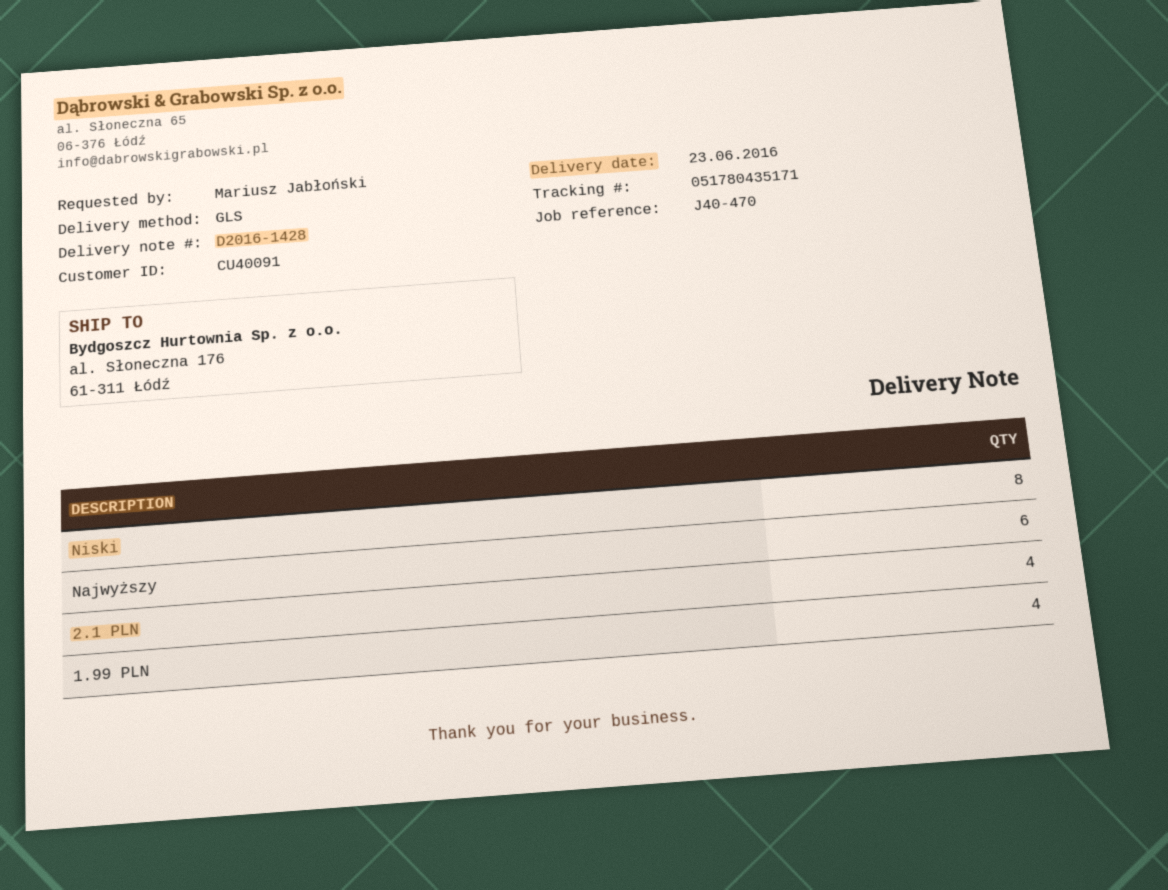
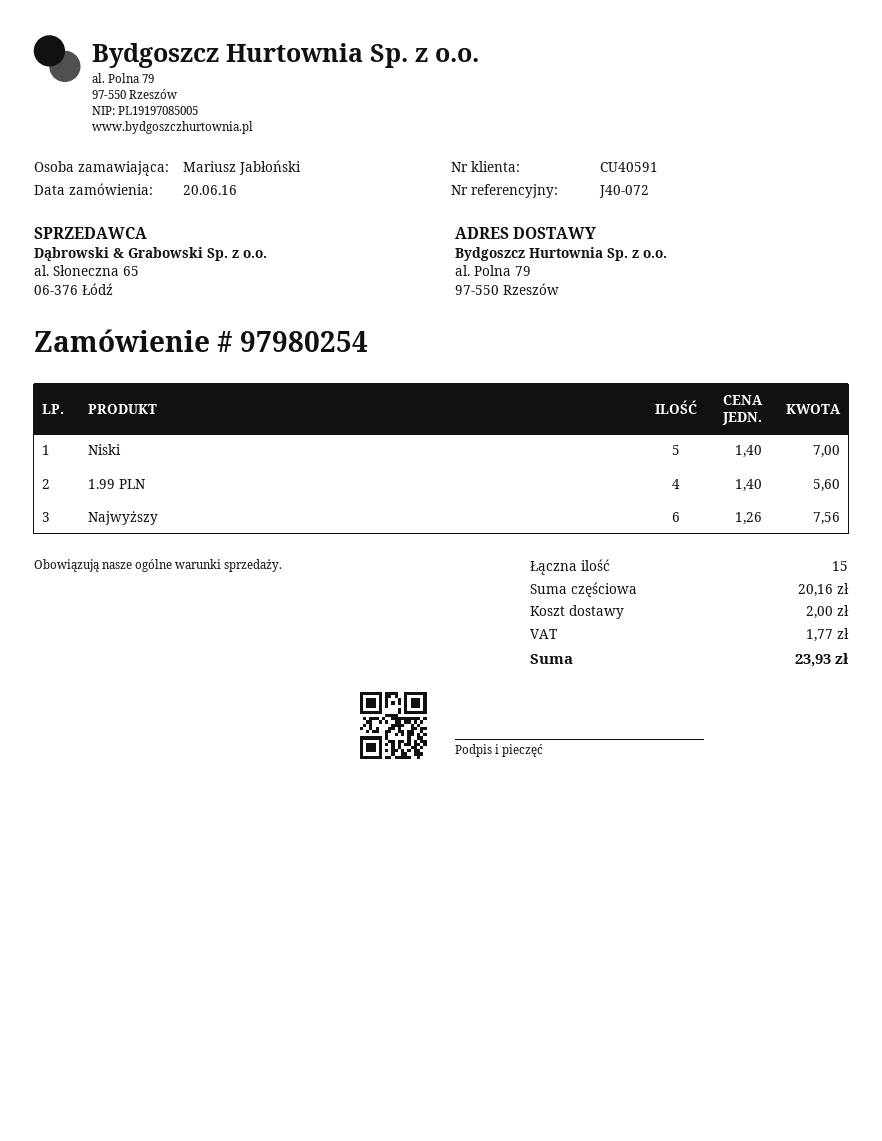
customer number: CU40091 -> CU40591
reference: J40-470 -> J40-072
ship to: al. Słoneczna 176, 61-311 Łódź -> al. Polna 79, 97-550 Rzeszów
Niski: 8 -> 5
2.1 PLN: 4 -> none

